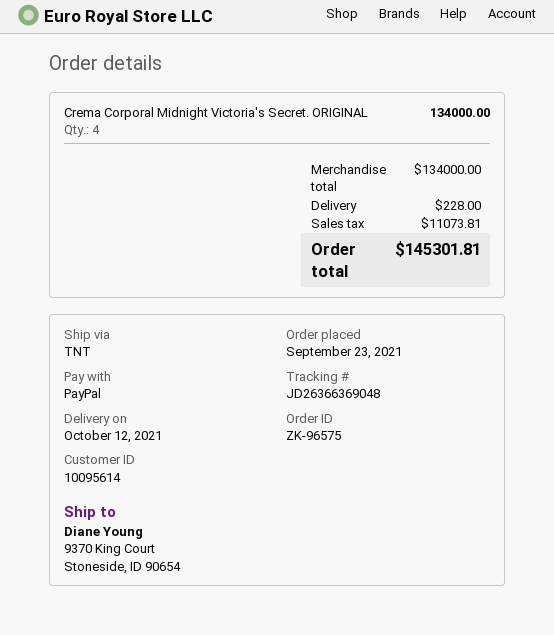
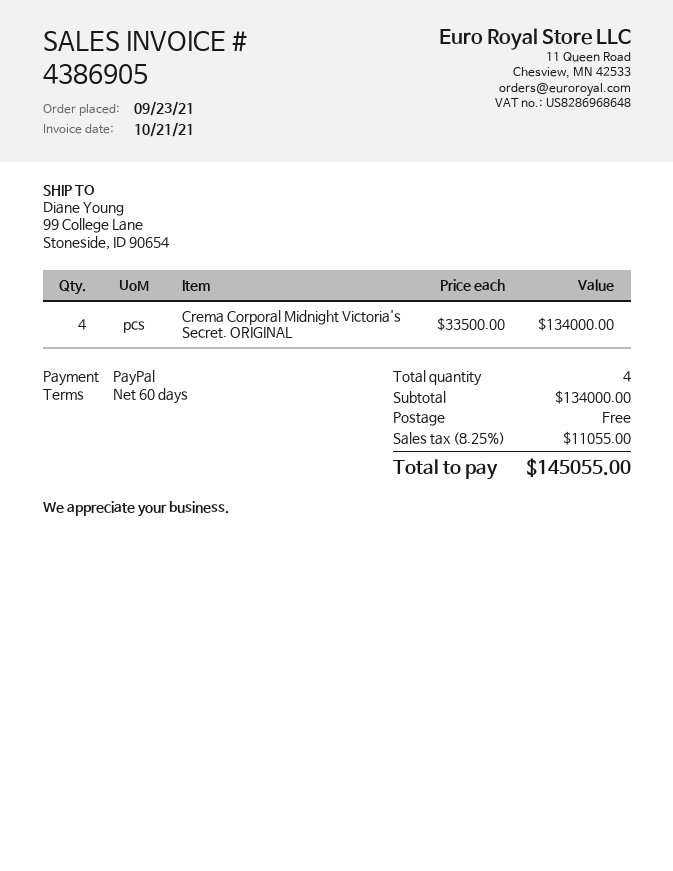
ship to: 9370 King Court, Stoneside, ID 90654 -> 99 College Lane, Stoneside, ID 90654
shipping: 228.00 -> 0.00
tax: 11073.81 -> 11055.00
total: 145301.81 -> 145055.00

